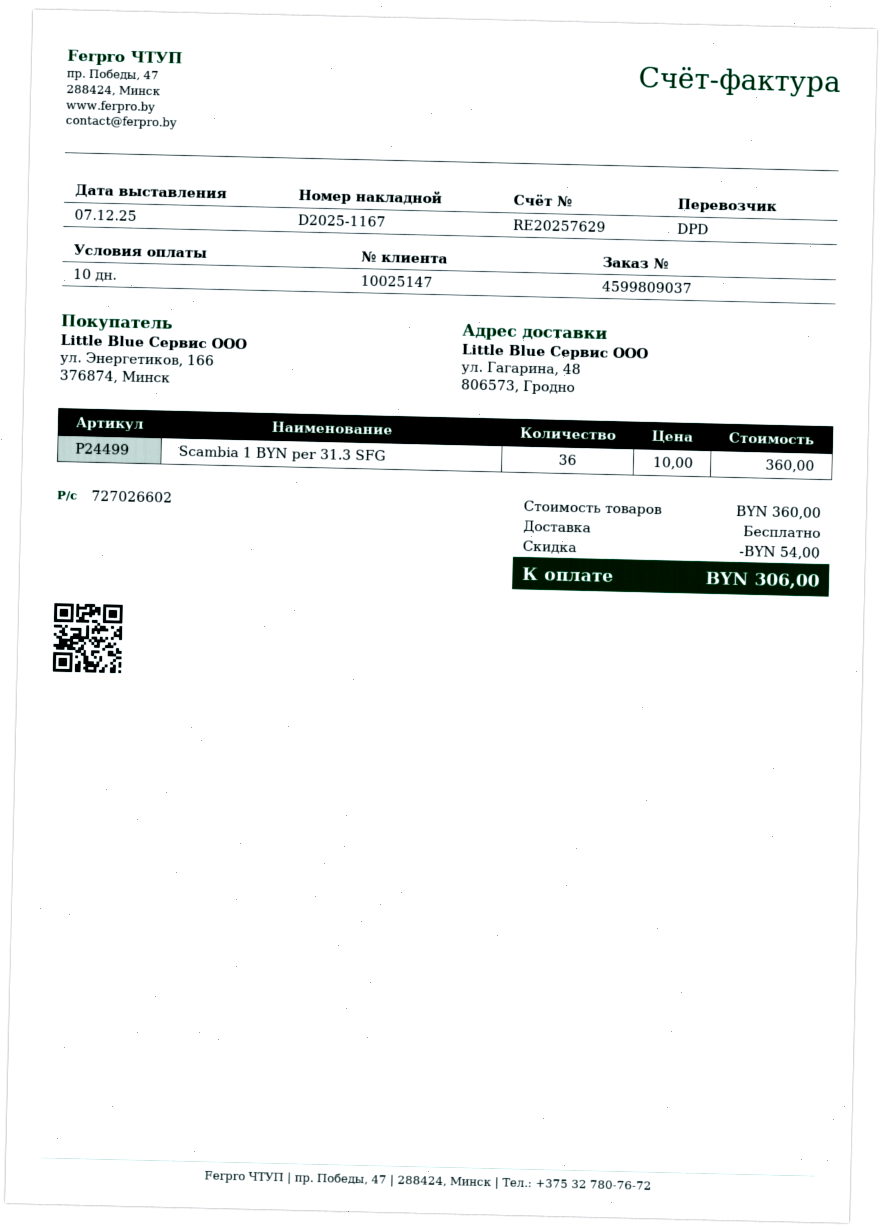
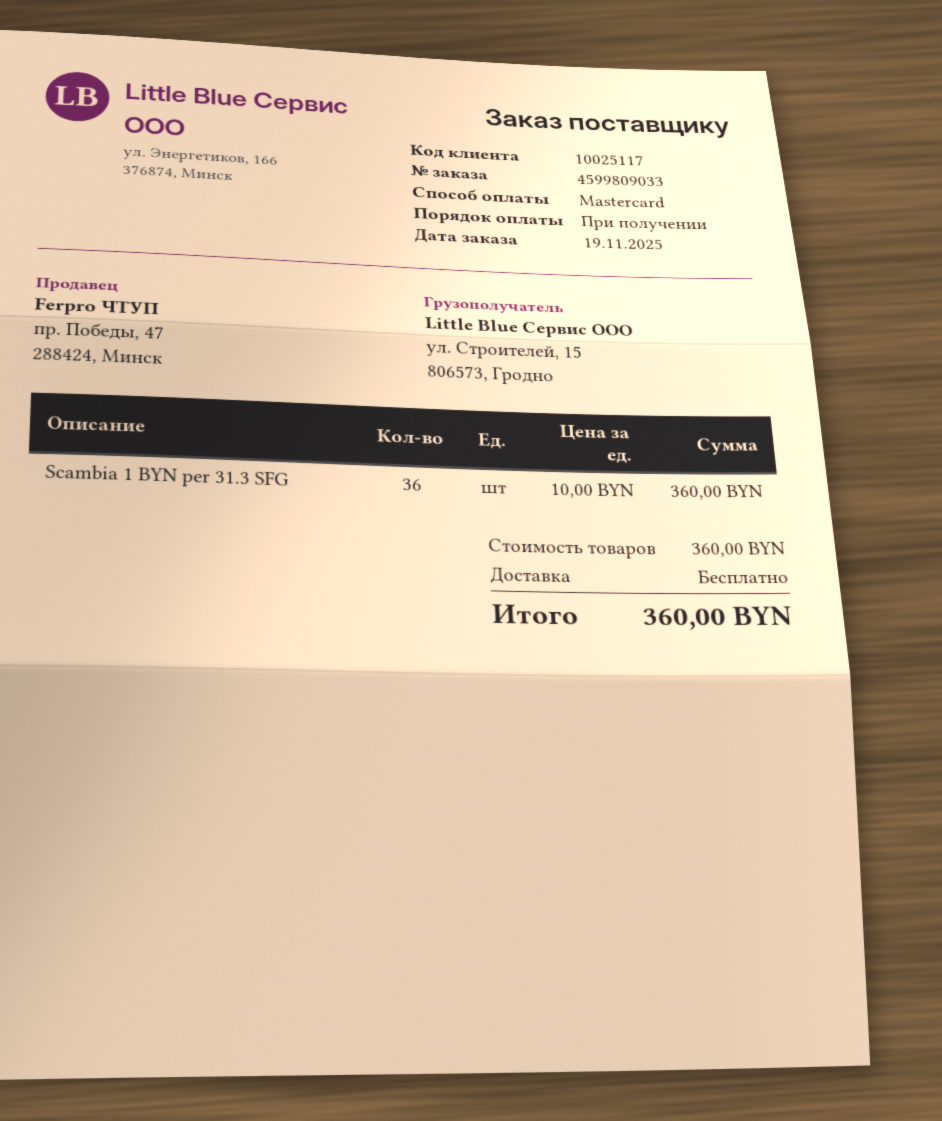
order number: 4599809037 -> 4599809033
payment terms: 10 days -> on receipt
customer number: 10025147 -> 10025117
ship to: ул. Гагарина, 48, 806573, Гродно -> ул. Строителей, 15, 806573, Гродно
discount: 54.00 -> none
total: 306.00 -> 360.00

